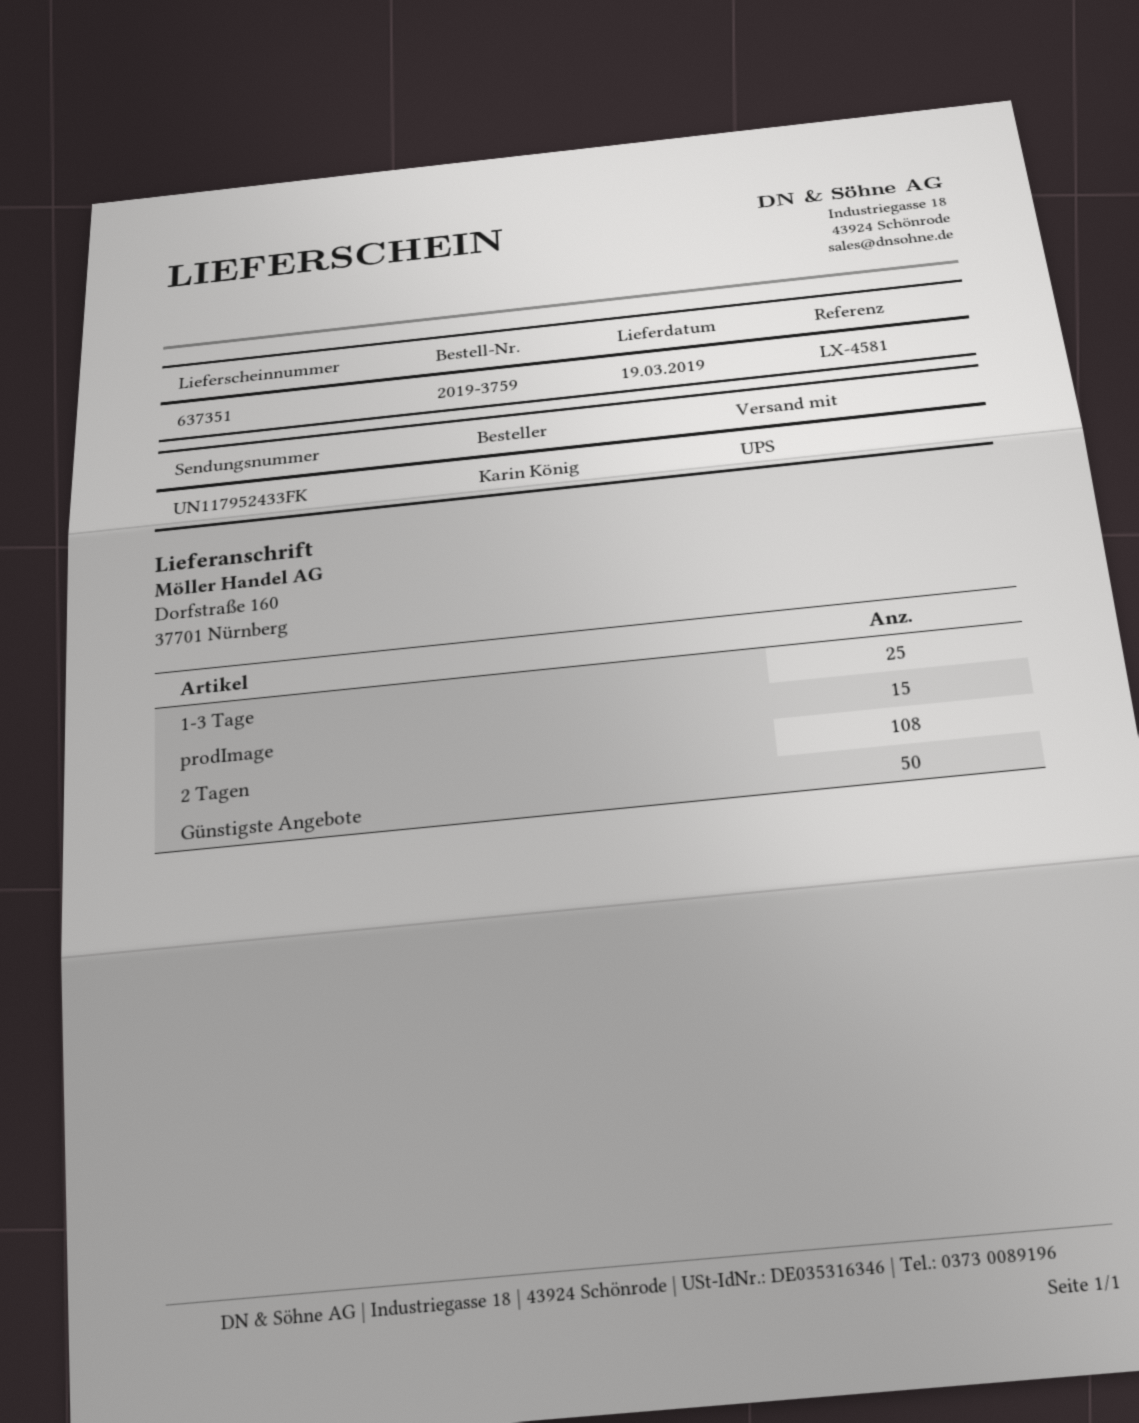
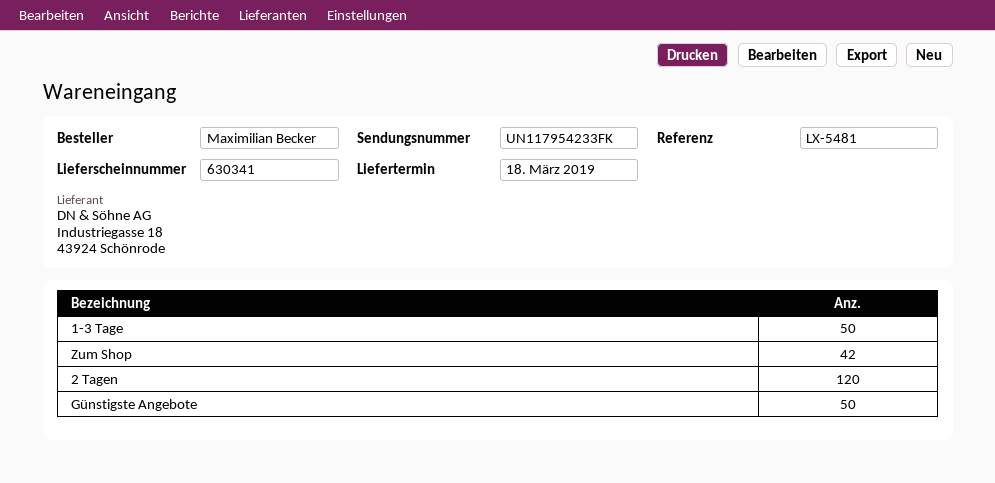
delivery note number: 637351 -> 630341
delivery date: 2019-03-19 -> 2019-03-18
reference: LX-4581 -> LX-5481
ordered by: Karin König -> Maximilian Becker
tracking number: UN117952433FK -> UN117954233FK
1-3 Tage: 25 -> 50
prodImage: 15 -> none
2 Tagen: 108 -> 120
Zum Shop: none -> 42

